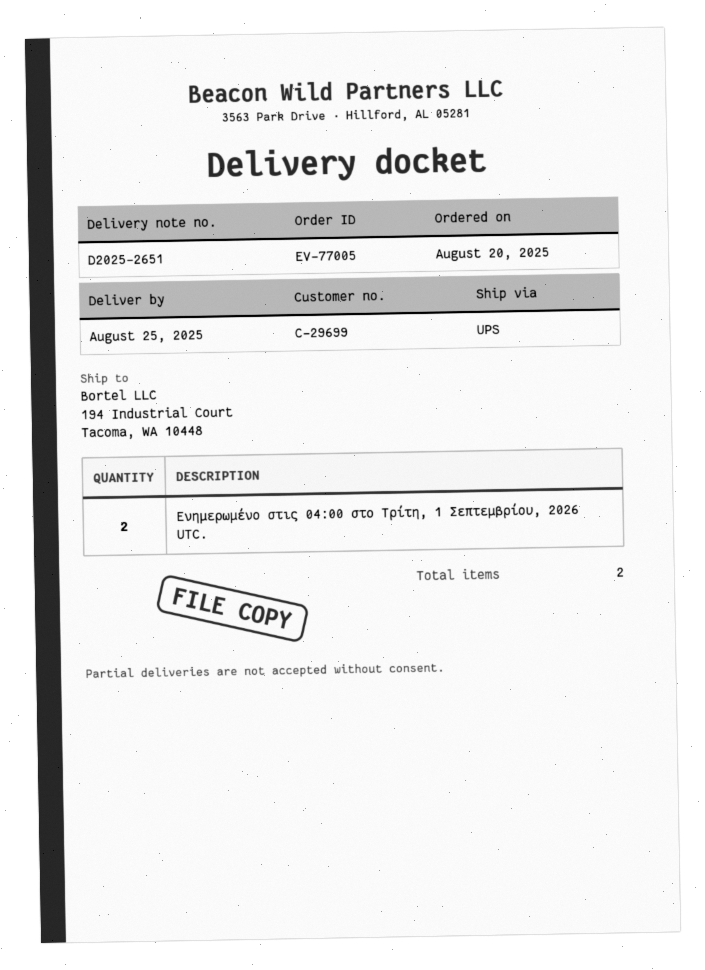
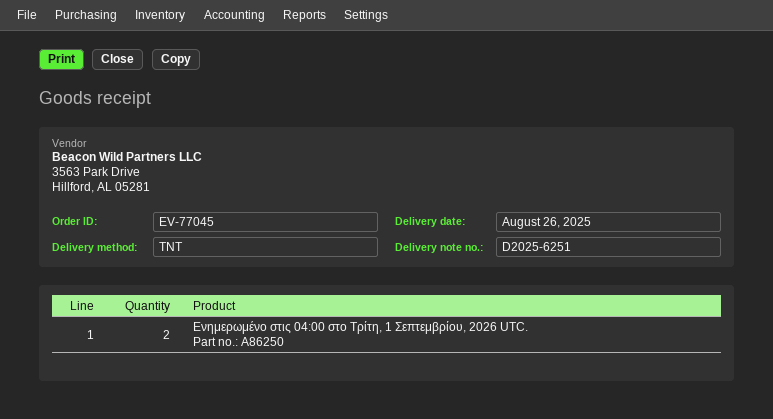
order number: EV-77005 -> EV-77045
delivery note number: D2025-2651 -> D2025-6251
delivery date: 2025-08-25 -> 2025-08-26
shipping method: UPS -> TNT

